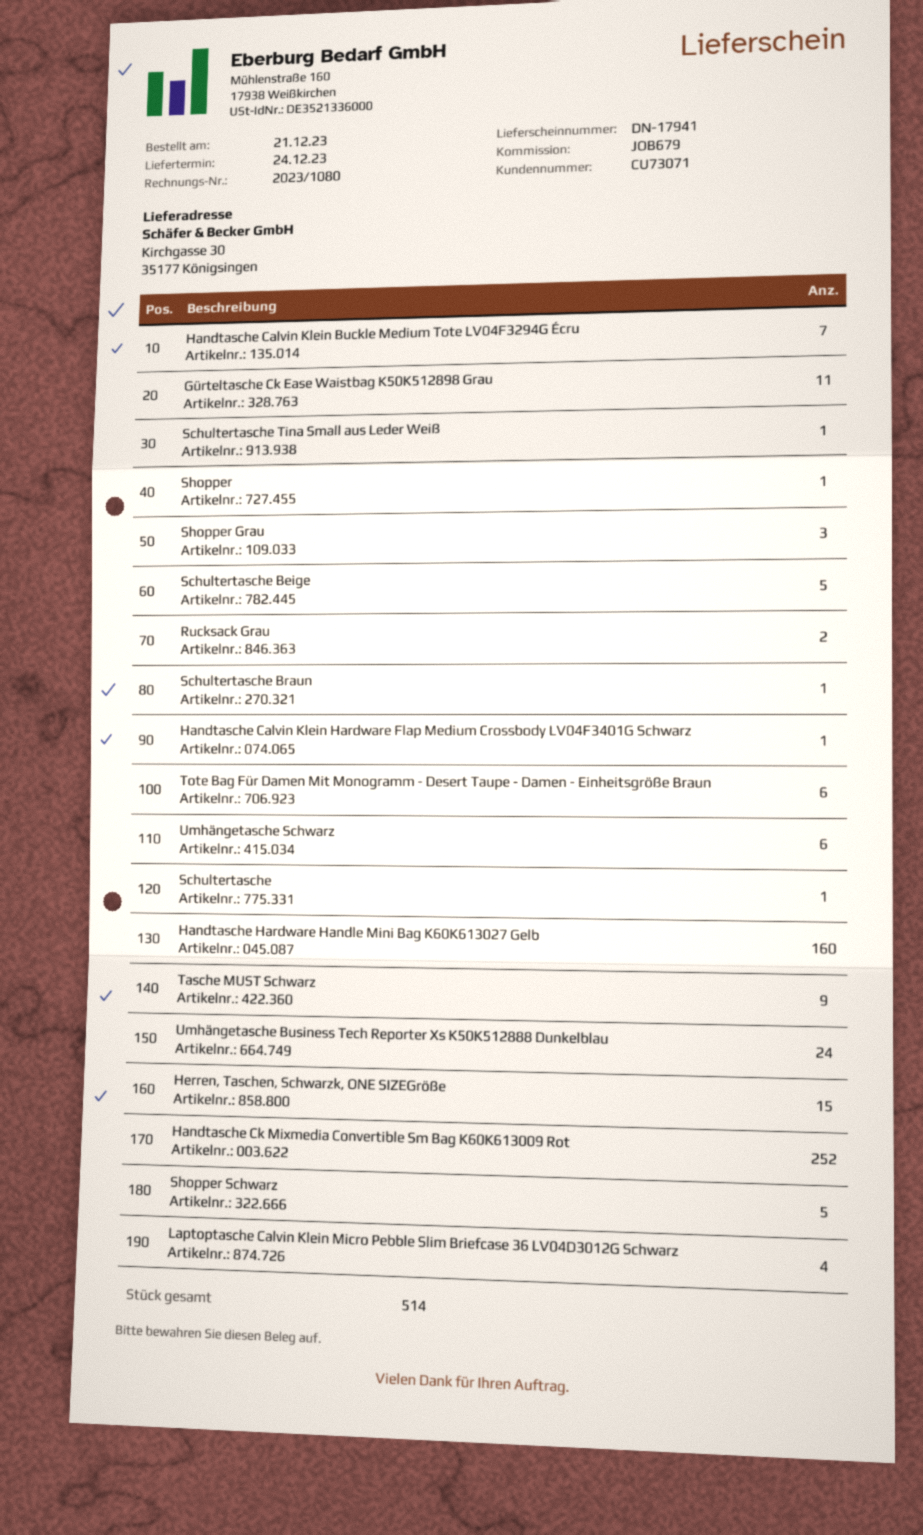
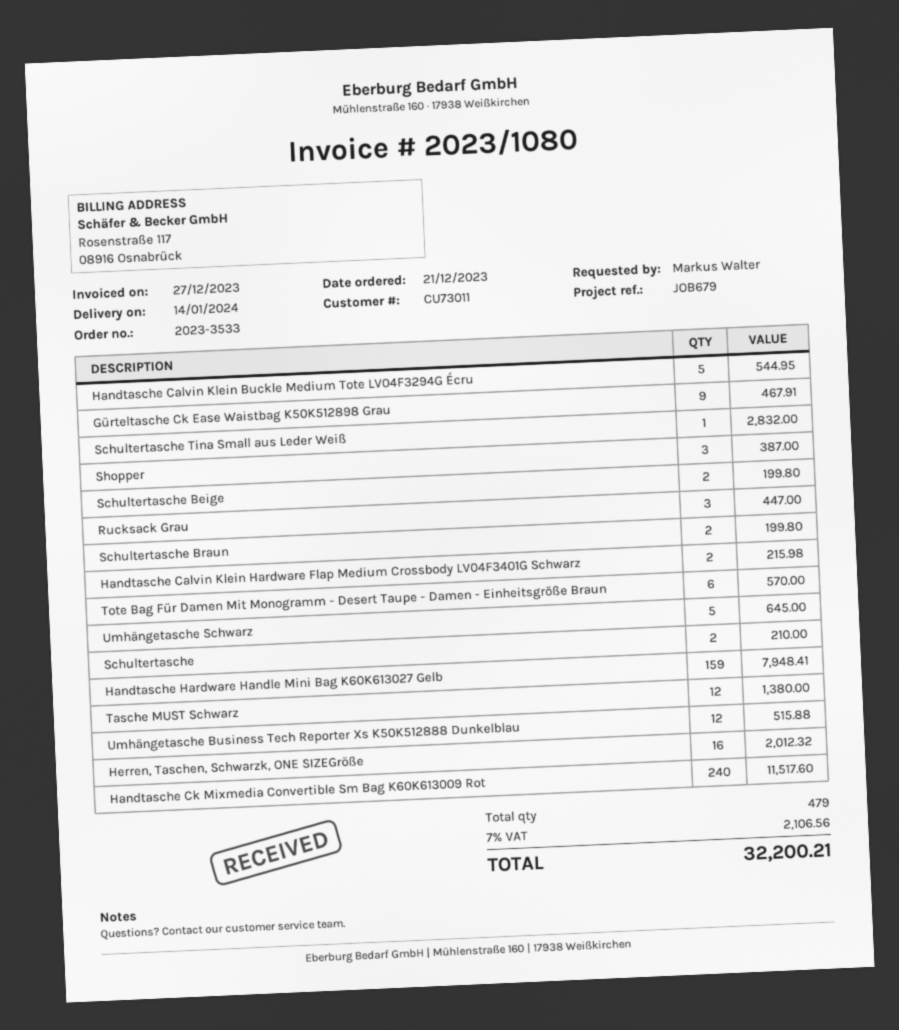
delivery date: 2023-12-24 -> 2024-01-14
customer number: CU73071 -> CU73011
Handtasche Calvin Klein Buckle Medium Tote LV04F3294G Écru: 7 -> 5
Gürteltasche Ck Ease Waistbag K50K512898 Grau: 11 -> 9
Shopper: 1 -> 3
Shopper Grau: 3 -> none
Schultertasche Beige: 5 -> 2
Rucksack Grau: 2 -> 3
Schultertasche Braun: 1 -> 2
Handtasche Calvin Klein Hardware Flap Medium Crossbody LV04F3401G Schwarz: 1 -> 2
Umhängetasche Schwarz: 6 -> 5
Schultertasche: 1 -> 2
Handtasche Hardware Handle Mini Bag K60K613027 Gelb: 160 -> 159
Tasche MUST Schwarz: 9 -> 12
Umhängetasche Business Tech Reporter Xs K50K512888 Dunkelblau: 24 -> 12
Herren, Taschen, Schwarzk, ONE SIZEGröße: 15 -> 16
Handtasche Ck Mixmedia Convertible Sm Bag K60K613009 Rot: 252 -> 240
Shopper Schwarz: 5 -> none
Laptoptasche Calvin Klein Micro Pebble Slim Briefcase 36 LV04D3012G Schwarz: 4 -> none
total quantity: 514 -> 479

